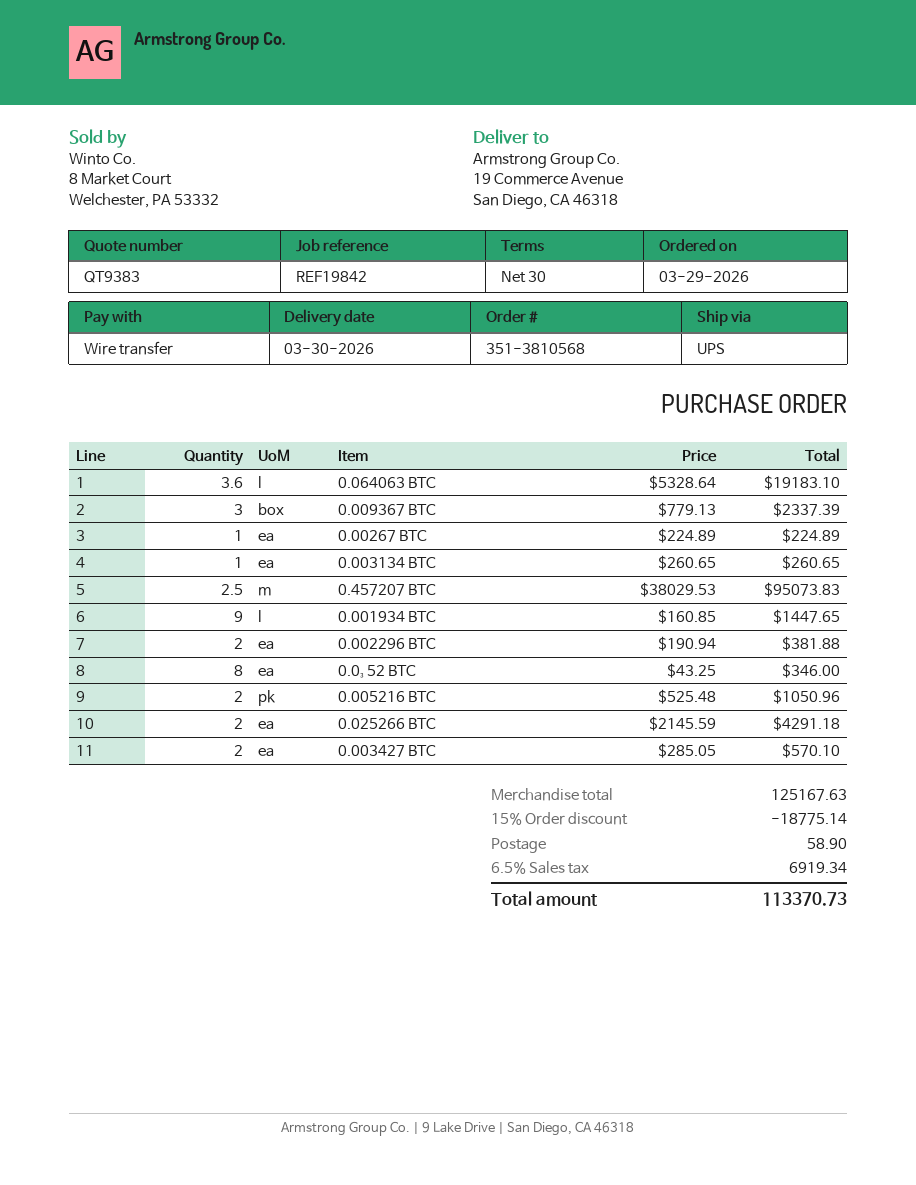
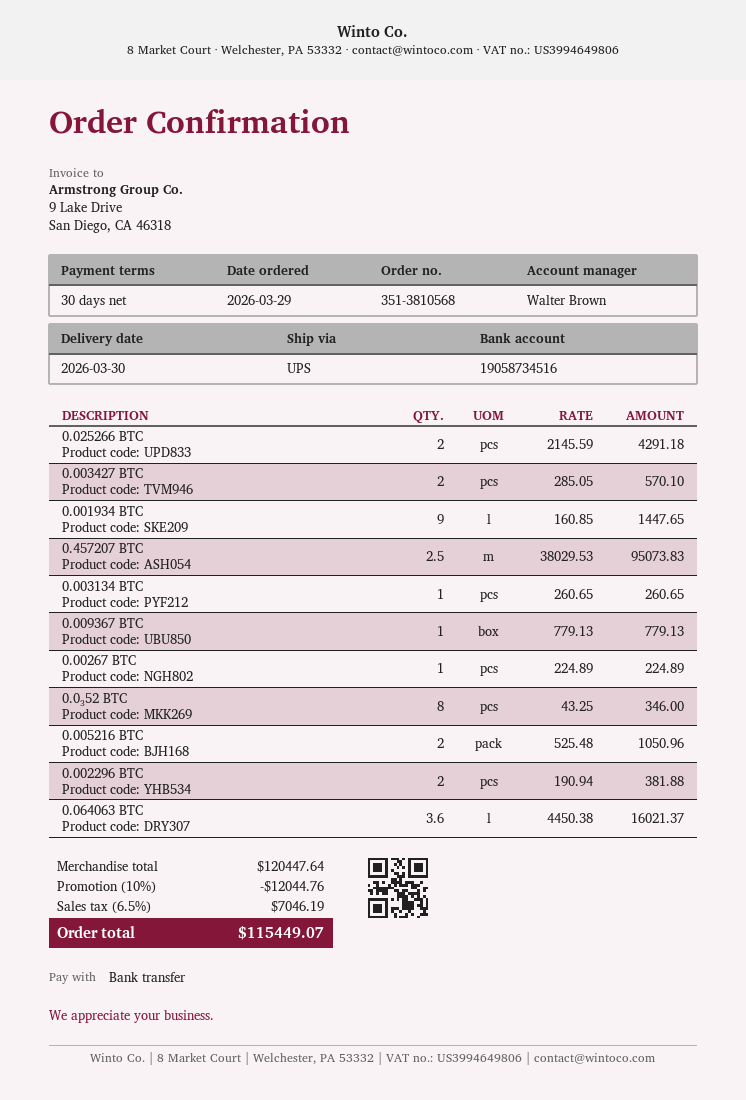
0.064063 BTC: 3.6 x 5328.64 = 19183.10 -> 3.6 x 4450.38 = 16021.37
0.009367 BTC: 3 x 779.13 = 2337.39 -> 1 x 779.13 = 779.13
subtotal: 125167.63 -> 120447.64
discount: 15% = 18775.14 -> 10% = 12044.76
shipping: 58.90 -> none
tax: 6.5% = 6919.34 -> 6.5% = 7046.19
total: 113370.73 -> 115449.07

